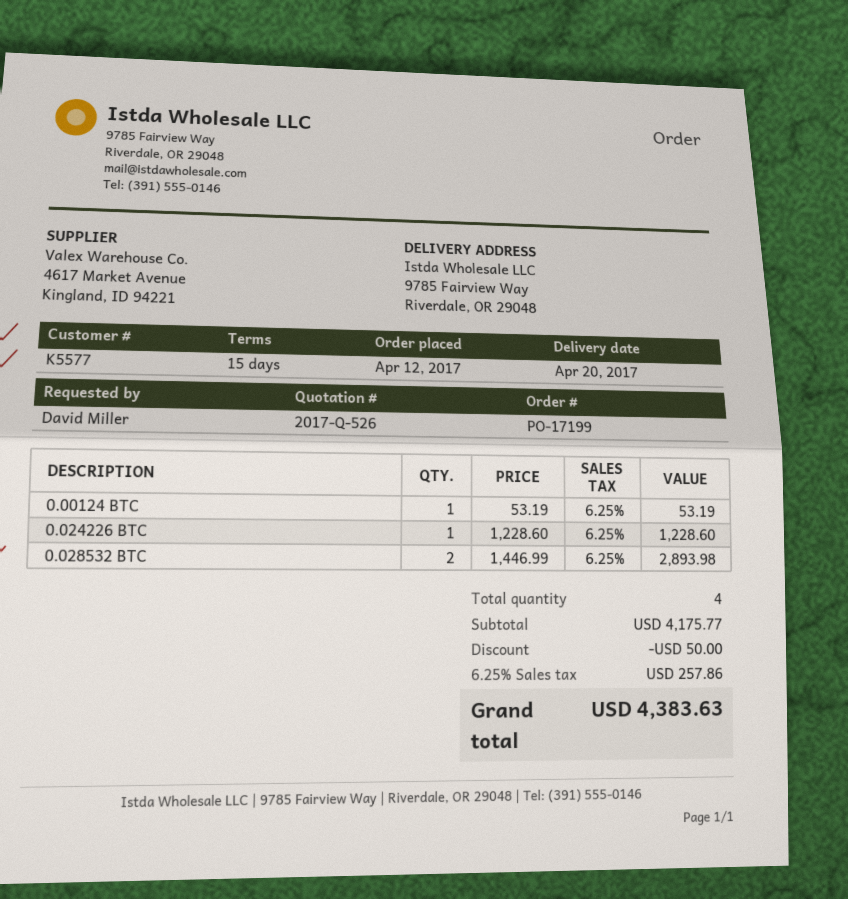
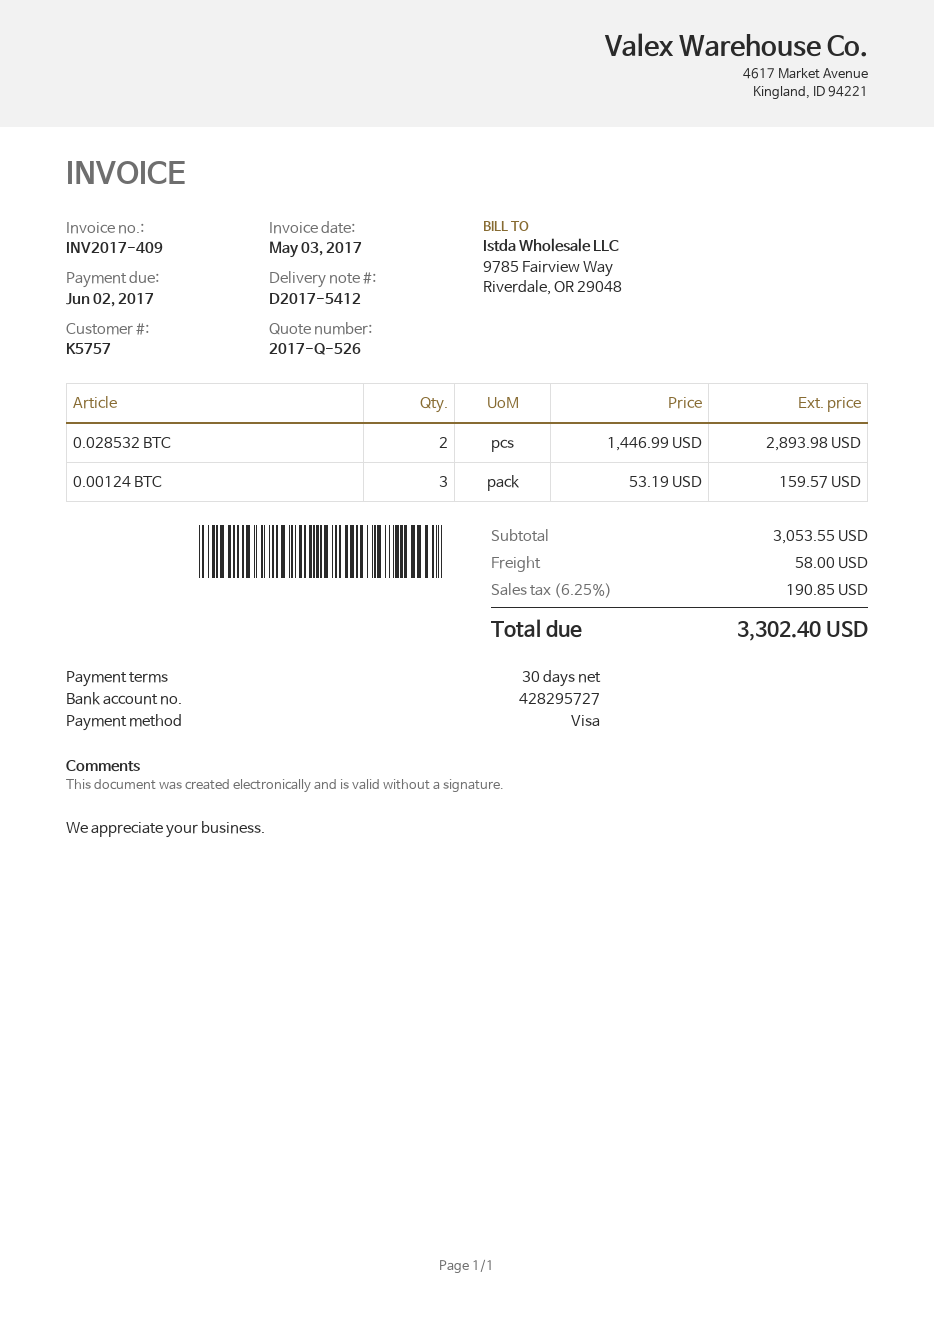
payment terms: 15 days -> 30 days
customer number: K5577 -> K5757
0.00124 BTC: 1 x 53.19 = 53.19 -> 3 x 53.19 = 159.57
0.024226 BTC: 1 x 1228.60 = 1228.60 -> none
subtotal: 4175.77 -> 3053.55
discount: 50.00 -> none
shipping: none -> 58.00
tax: 6.25% = 257.86 -> 6.25% = 190.85
total: 4383.63 -> 3302.40

